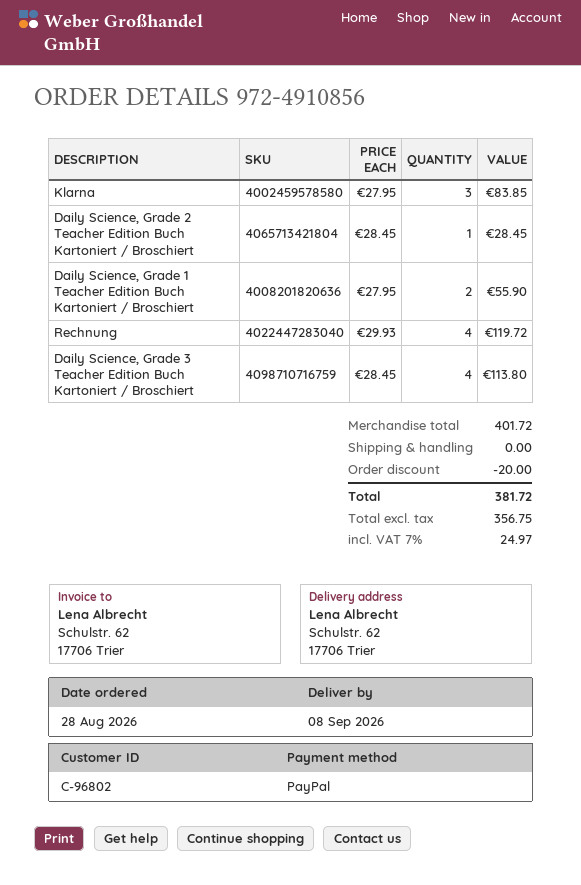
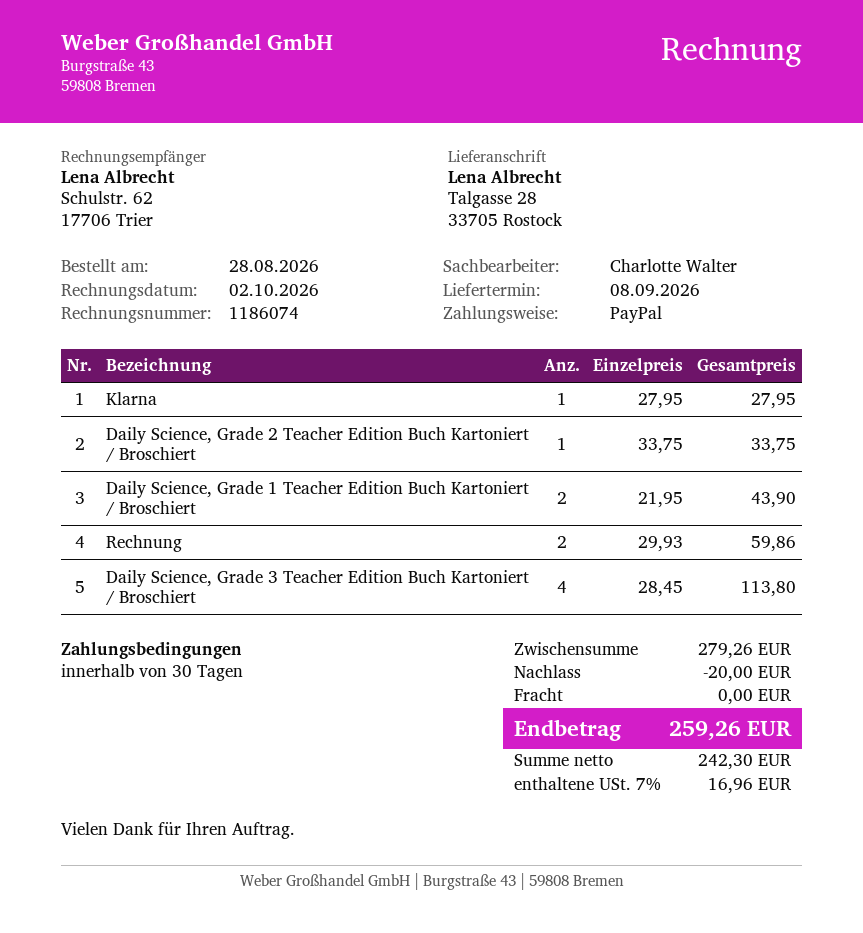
ship to: Schulstr. 62, 17706 Trier -> Talgasse 28, 33705 Rostock
Klarna: 3 x 27.95 = 83.85 -> 1 x 27.95 = 27.95
Daily Science, Grade 2 Teacher Edition Buch Kartoniert / Broschiert: 1 x 28.45 = 28.45 -> 1 x 33.75 = 33.75
Daily Science, Grade 1 Teacher Edition Buch Kartoniert / Broschiert: 2 x 27.95 = 55.90 -> 2 x 21.95 = 43.90
Rechnung: 4 x 29.93 = 119.72 -> 2 x 29.93 = 59.86
subtotal: 401.72 -> 279.26
net: 356.75 -> 242.30
tax: 7% = 24.97 -> 7% = 16.96
total: 381.72 -> 259.26

